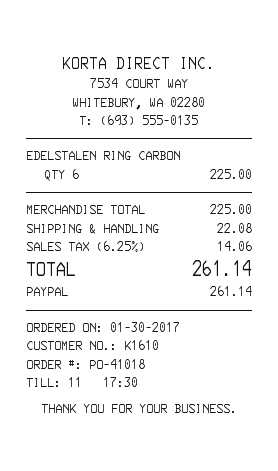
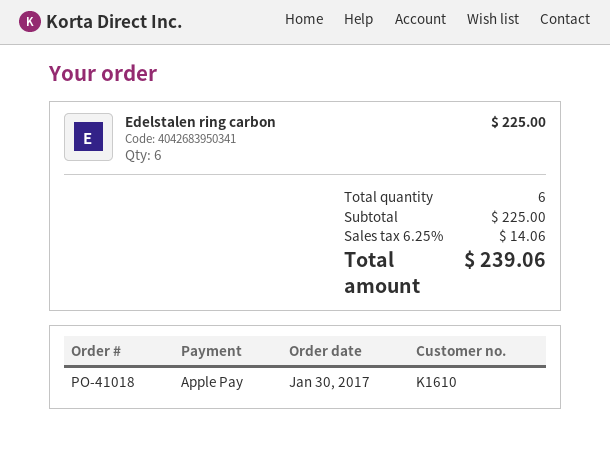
payment method: PayPal -> Apple Pay
shipping: 22.08 -> none
total: 261.14 -> 239.06

